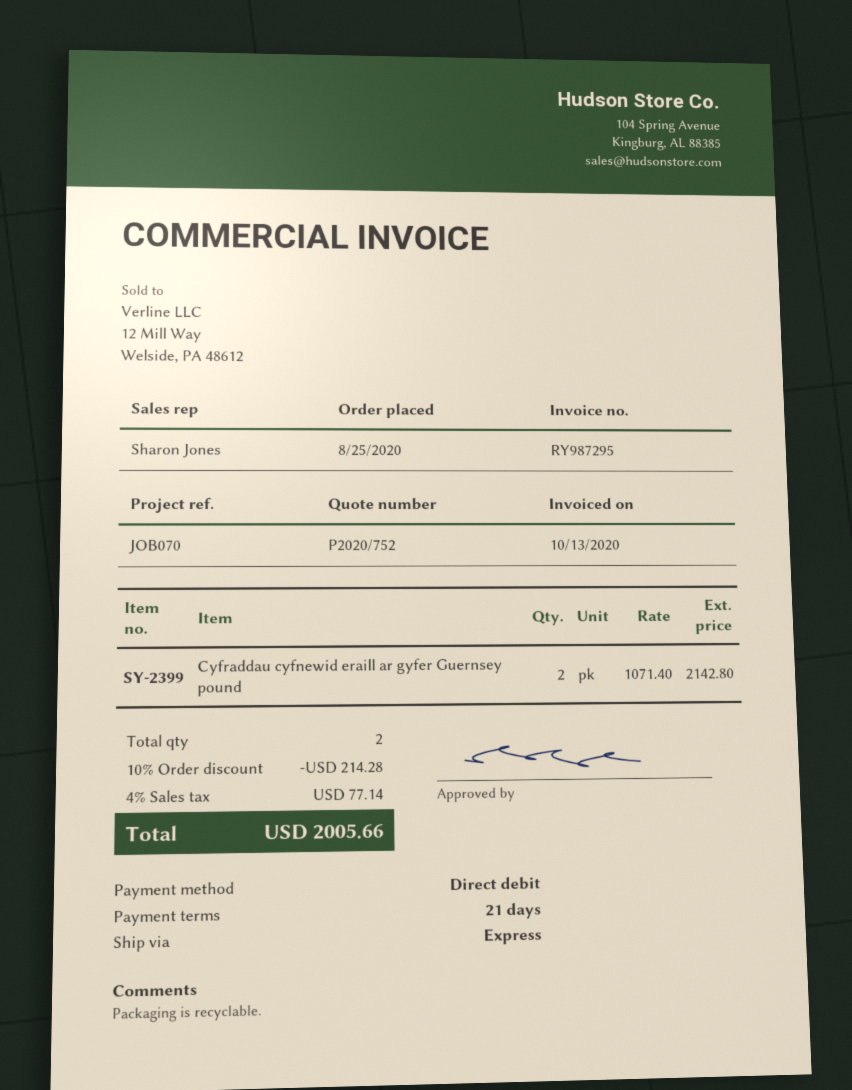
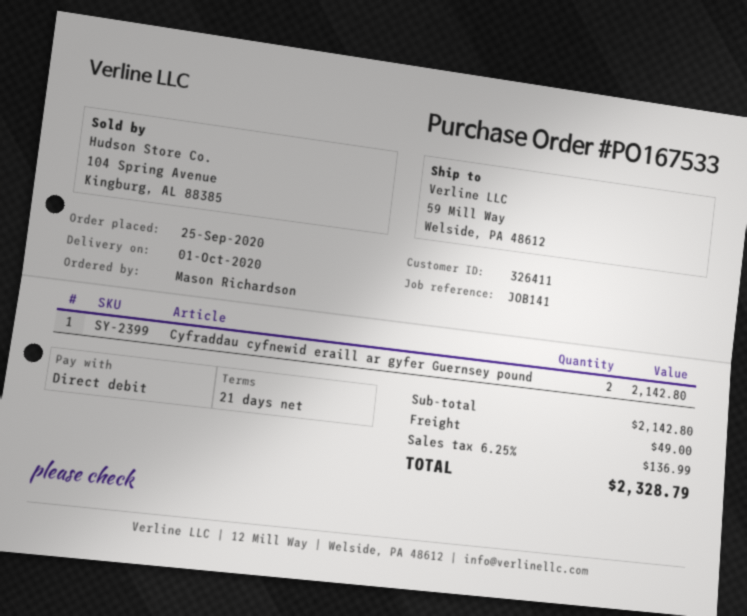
order date: 2020-08-25 -> 2020-09-25
reference: JOB070 -> JOB141
discount: 10% = 214.28 -> none
shipping: none -> 49.00
tax: 4% = 77.14 -> 6.25% = 136.99
total: 2005.66 -> 2328.79

